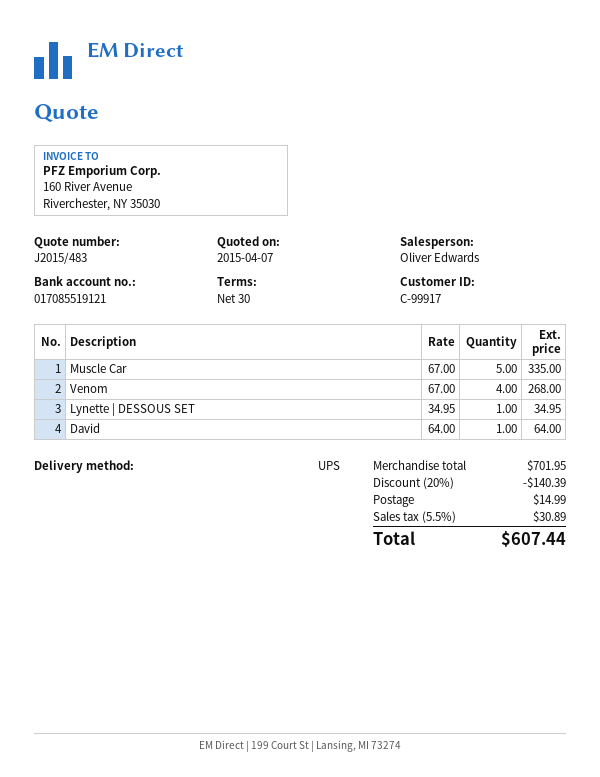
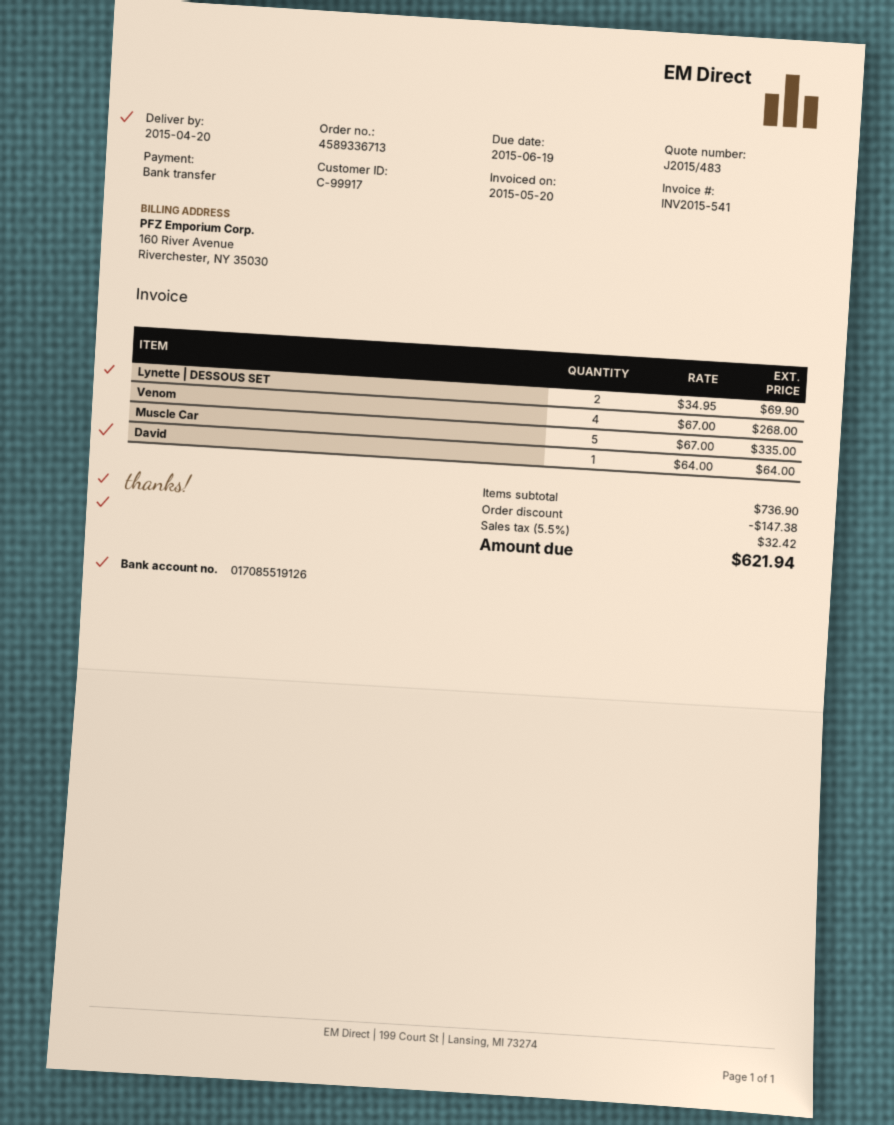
bank account: 017085519121 -> 017085519126
Lynette | DESSOUS SET: 1 x 34.95 = 34.95 -> 2 x 34.95 = 69.90
subtotal: 701.95 -> 736.90
discount: 140.39 -> 147.38
shipping: 14.99 -> none
tax: 5.5% = 30.89 -> 5.5% = 32.42
total: 607.44 -> 621.94

